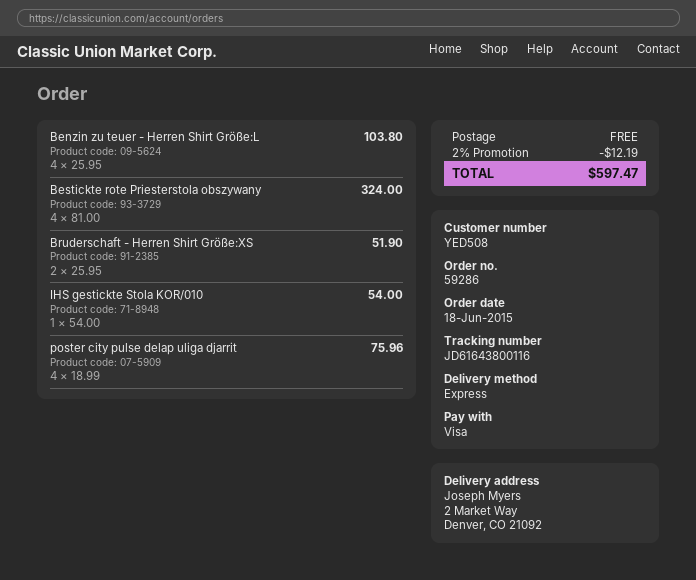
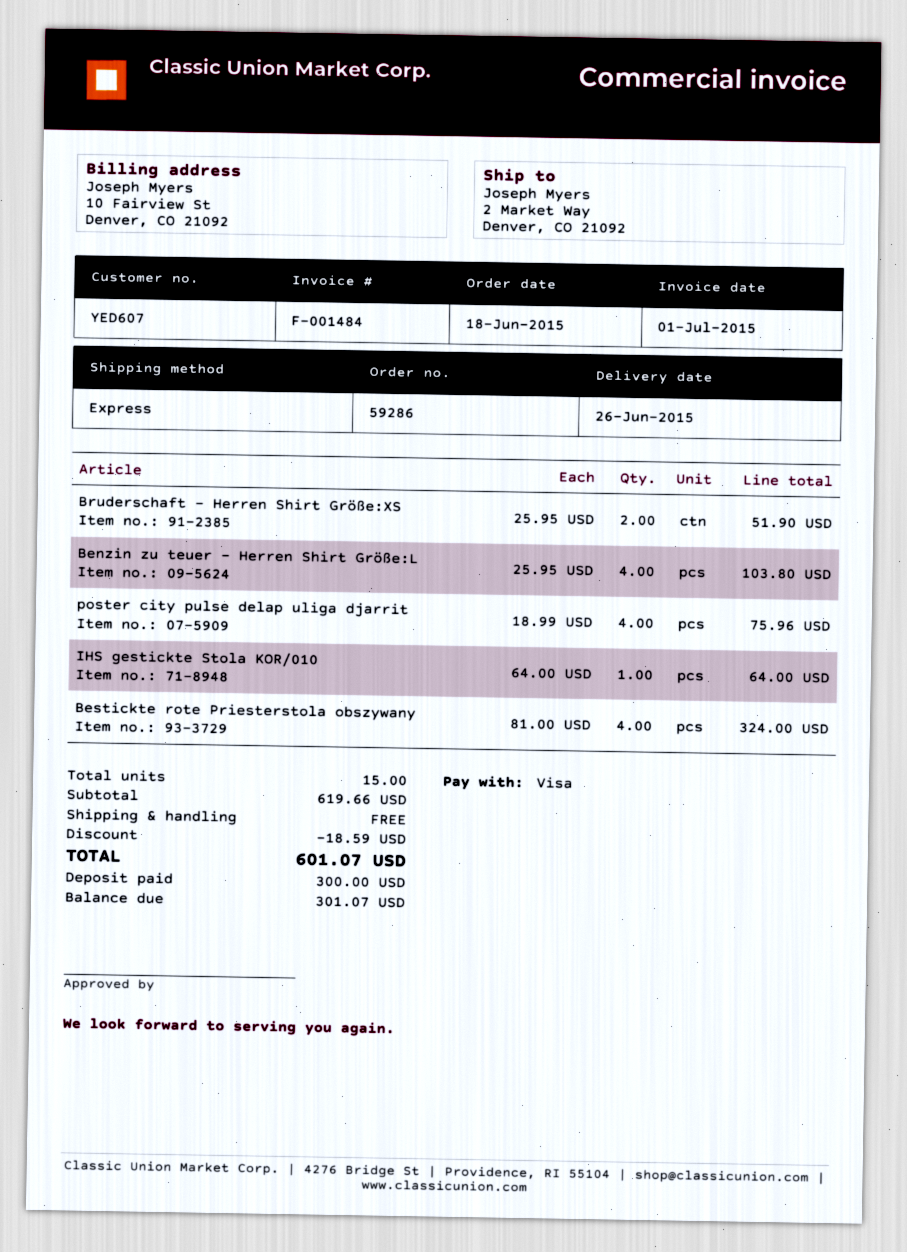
customer number: YED508 -> YED607
IHS gestickte Stola KOR/010: 1 x 54.00 = 54.00 -> 1 x 64.00 = 64.00
discount: 12.19 -> 18.59
total: 597.47 -> 601.07

